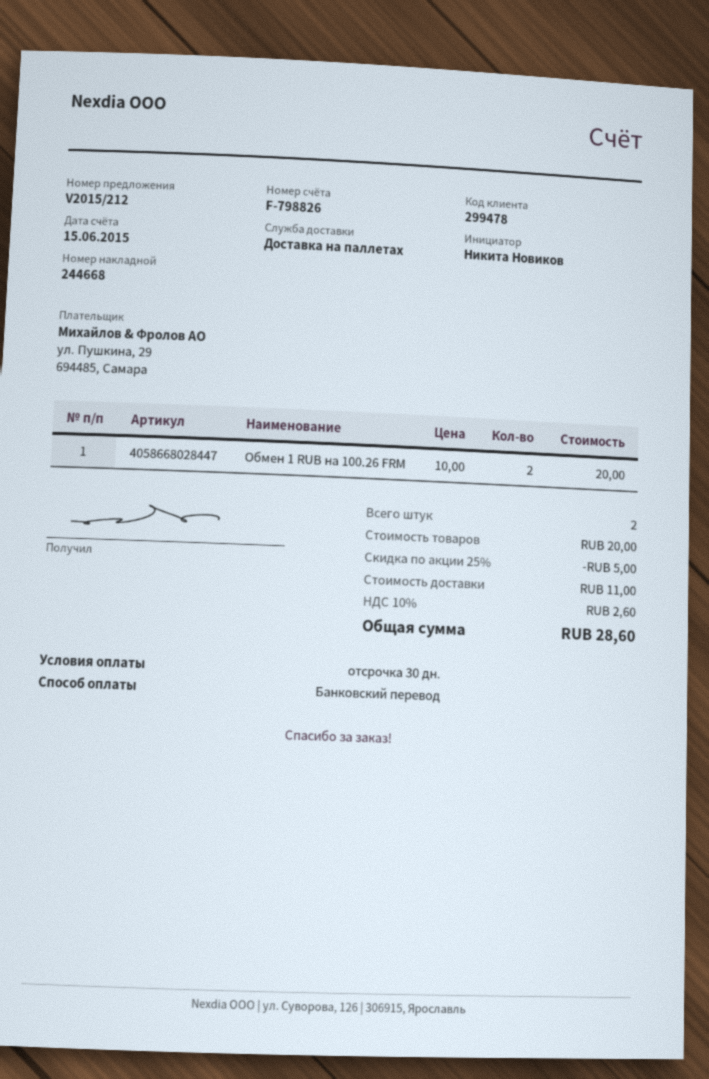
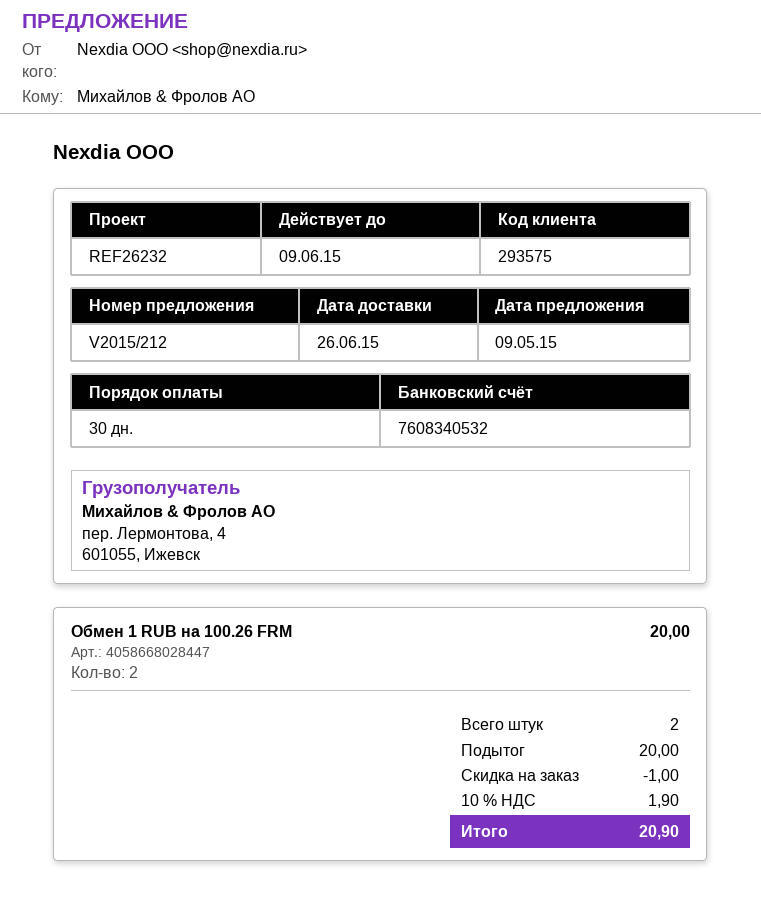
customer number: 299478 -> 293575
discount: 5.00 -> 1.00
shipping: 11.00 -> none
tax: 10% = 2.60 -> 10% = 1.90
total: 28.60 -> 20.90

